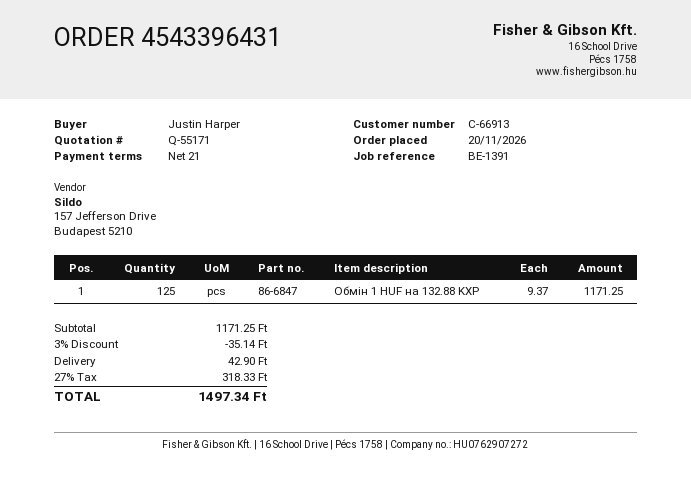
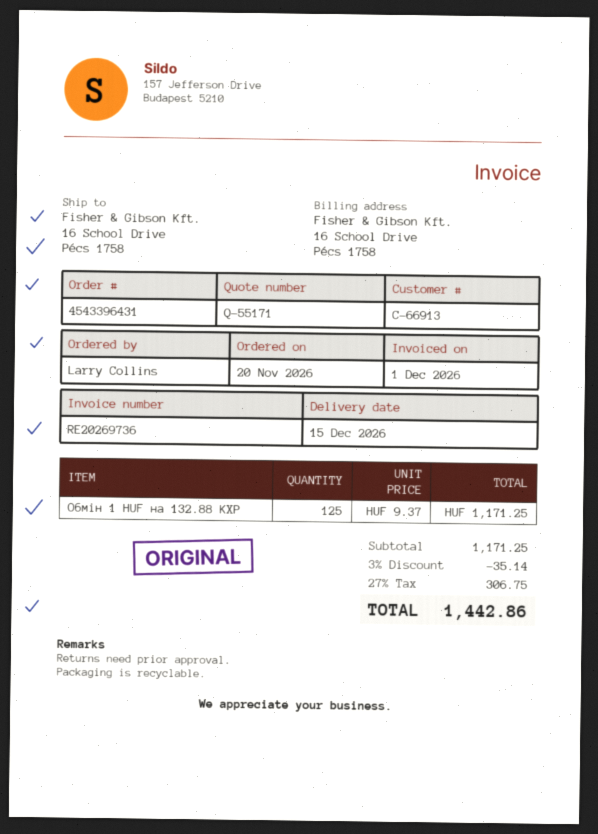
ordered by: Justin Harper -> Larry Collins
shipping: 42.90 -> none
tax: 27% = 318.33 -> 27% = 306.75
total: 1497.34 -> 1442.86

